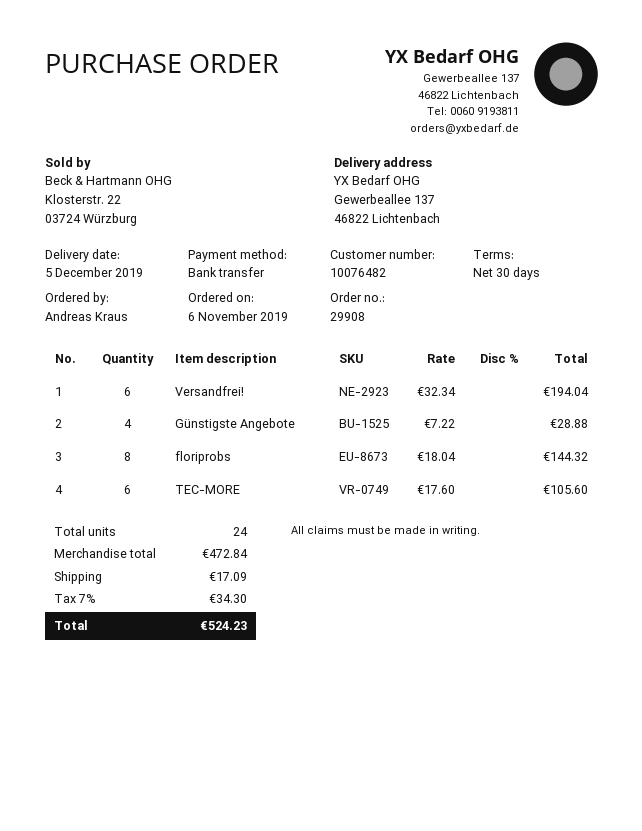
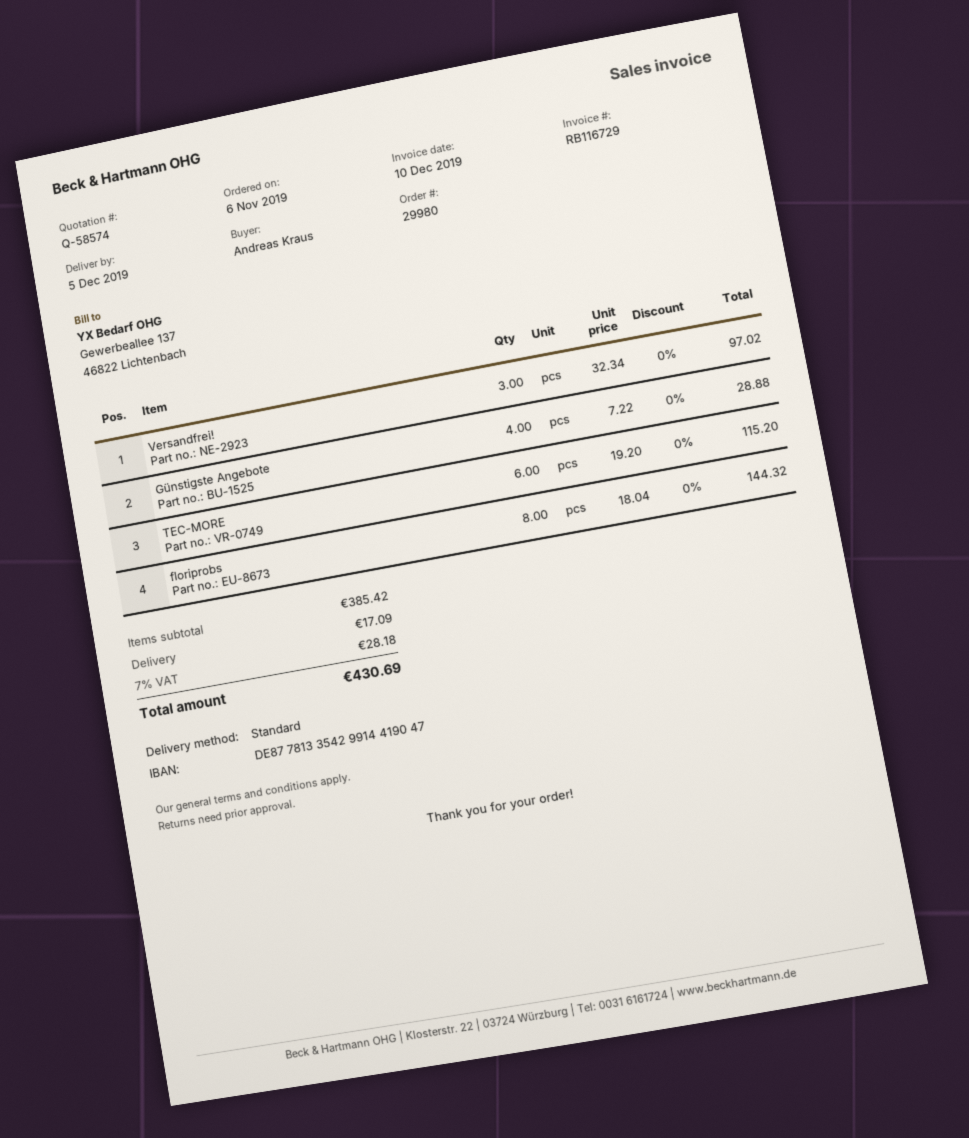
order number: 29908 -> 29980
Versandfrei!: 6 x 32.34 = 194.04 -> 3 x 32.34 = 97.02
TEC-MORE: 6 x 17.60 = 105.60 -> 6 x 19.20 = 115.20
subtotal: 472.84 -> 385.42
tax: 7% = 34.30 -> 7% = 28.18
total: 524.23 -> 430.69

